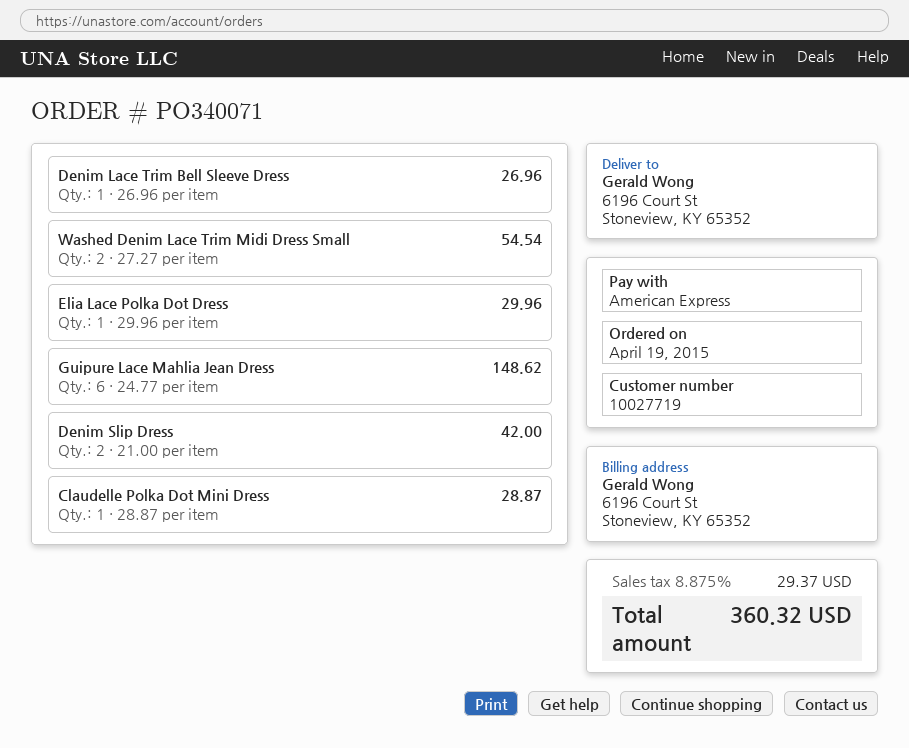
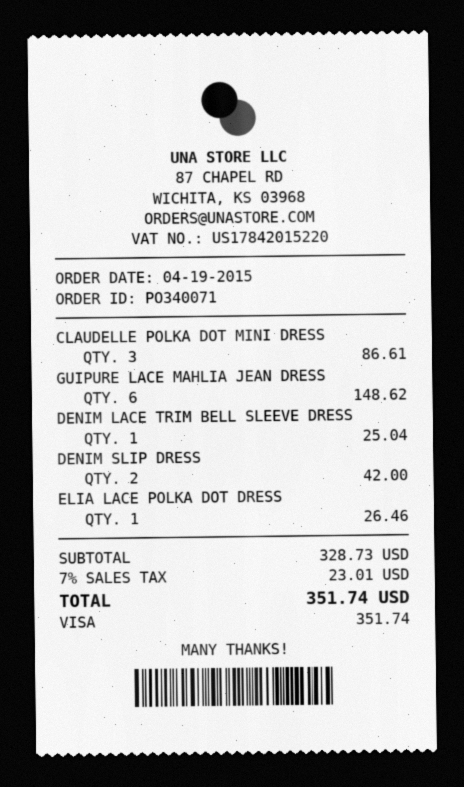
payment method: American Express -> Visa
Denim Lace Trim Bell Sleeve Dress: 1 for 26.96 -> 1 for 25.04
Washed Denim Lace Trim Midi Dress Small: 2 for 54.54 -> none
Elia Lace Polka Dot Dress: 1 for 29.96 -> 1 for 26.46
Claudelle Polka Dot Mini Dress: 1 for 28.87 -> 3 for 86.61
tax: 8.875% = 29.37 -> 7% = 23.01
total: 360.32 -> 351.74

